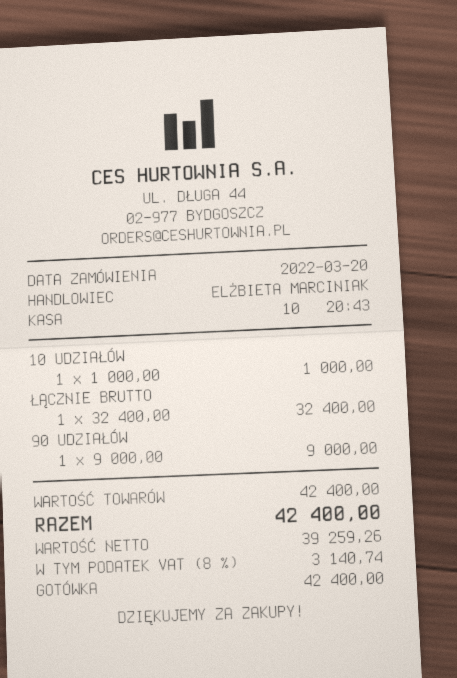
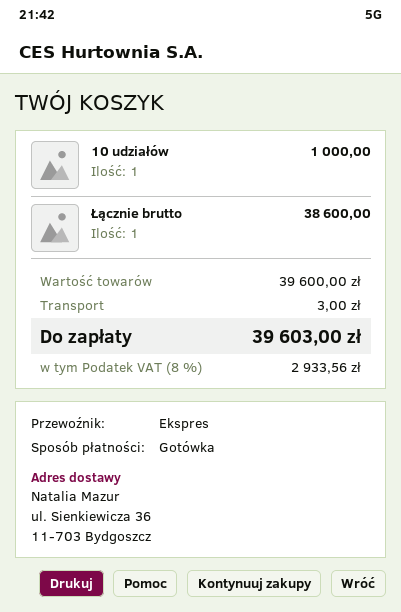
ŁĄCZNIE BRUTTO: 1 for 32400.00 -> 1 for 38600.00
90 UDZIAŁÓW: 1 for 9000.00 -> none
subtotal: 42400.00 -> 39600.00
shipping: none -> 3.00
tax: 8% = 3140.74 -> 8% = 2933.56
total: 42400.00 -> 39603.00

